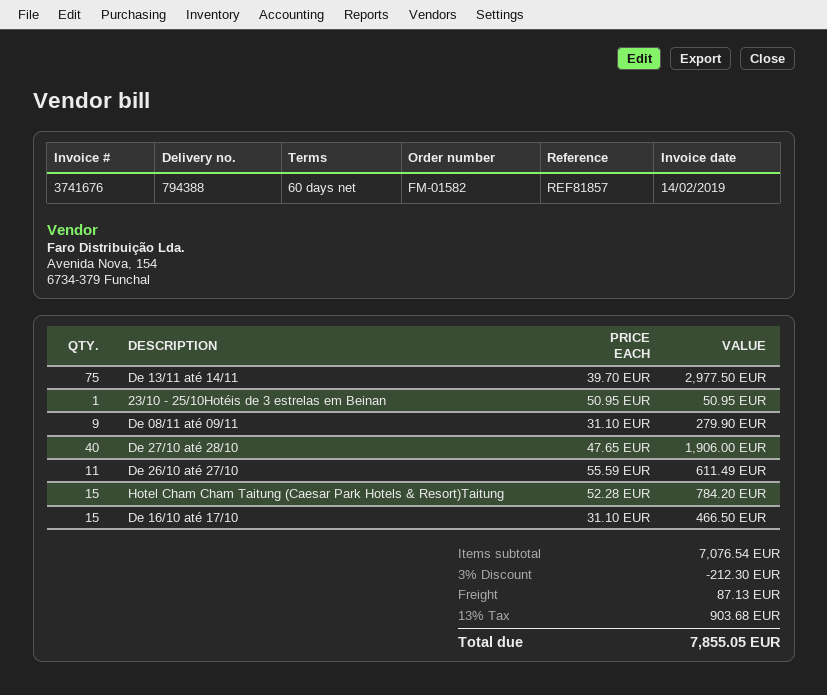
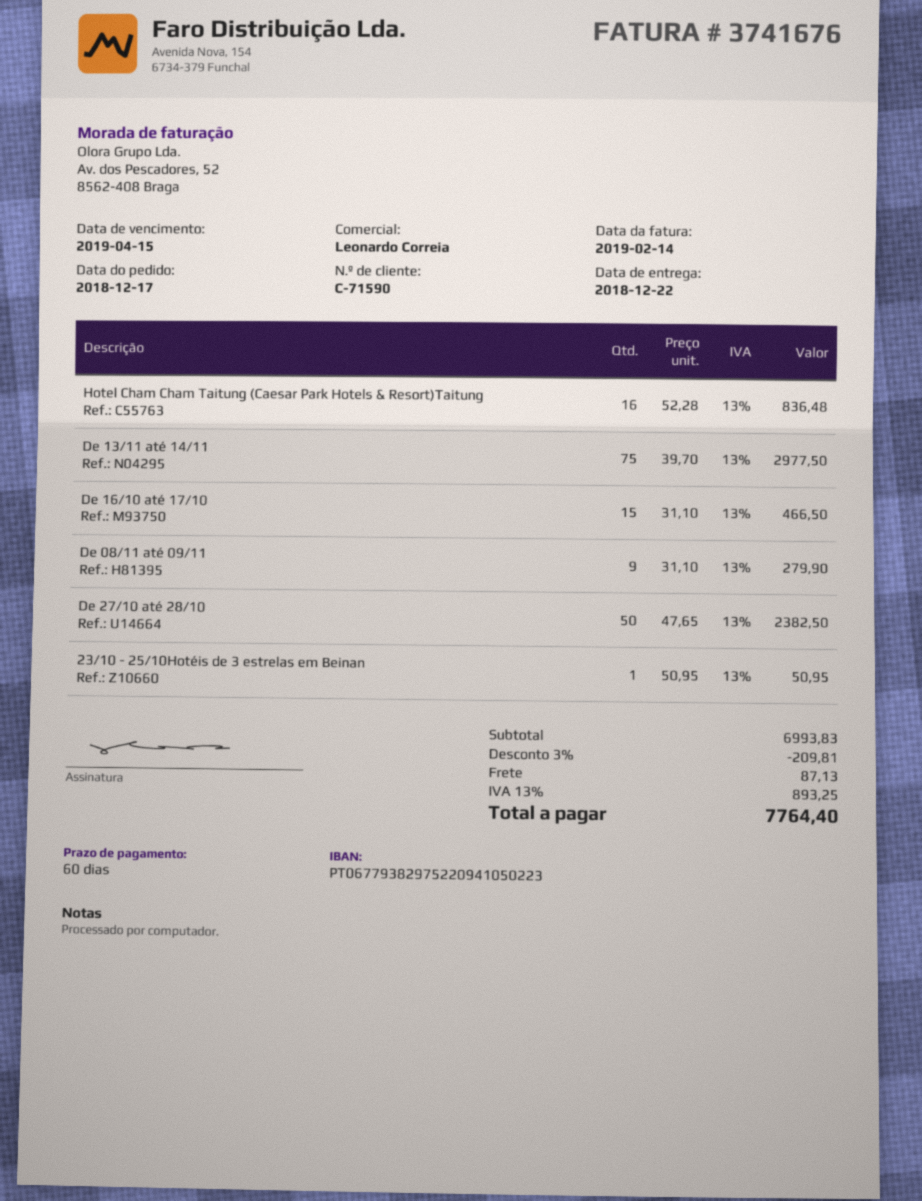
De 27/10 até 28/10: 40 x 47.65 = 1906.00 -> 50 x 47.65 = 2382.50
De 26/10 até 27/10: 11 x 55.59 = 611.49 -> none
Hotel Cham Cham Taitung (Caesar Park Hotels & Resort)Taitung: 15 x 52.28 = 784.20 -> 16 x 52.28 = 836.48
subtotal: 7076.54 -> 6993.83
discount: 3% = 212.30 -> 3% = 209.81
tax: 13% = 903.68 -> 13% = 893.25
total: 7855.05 -> 7764.40

